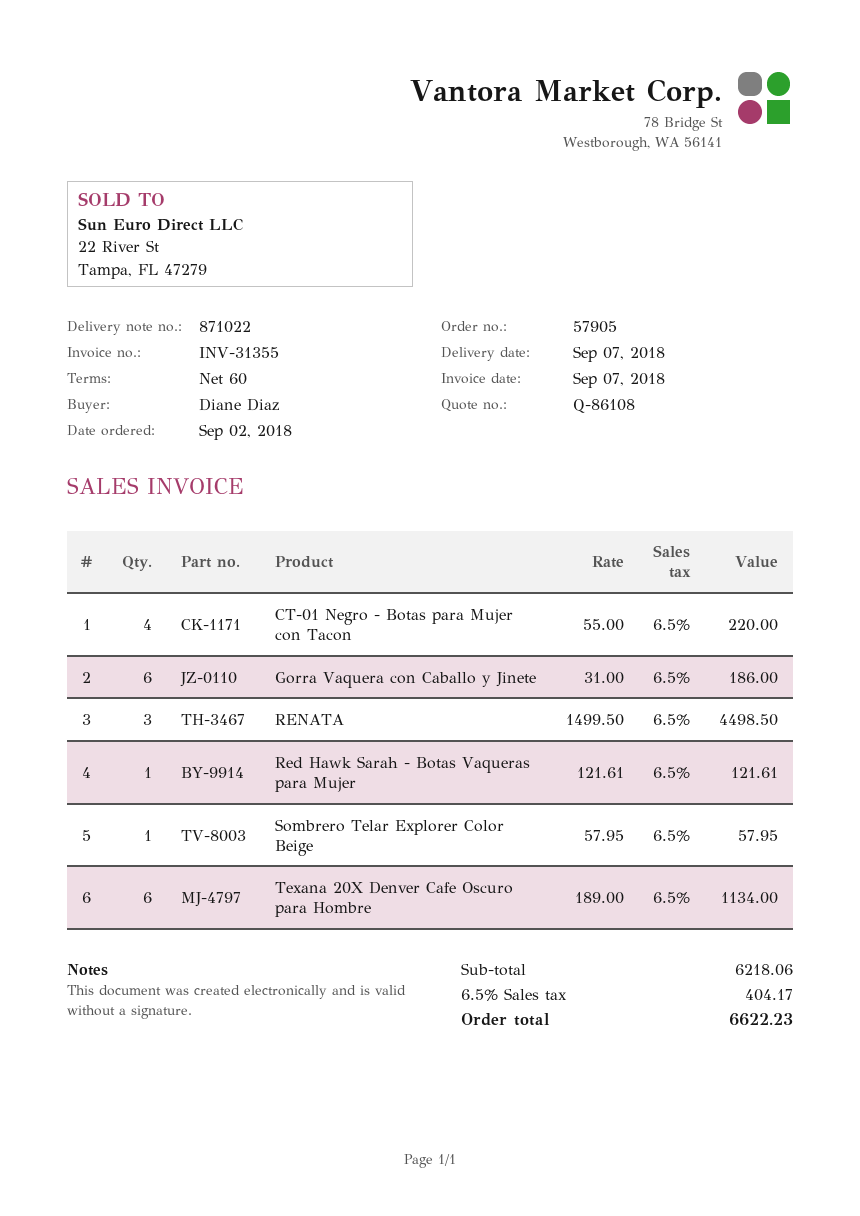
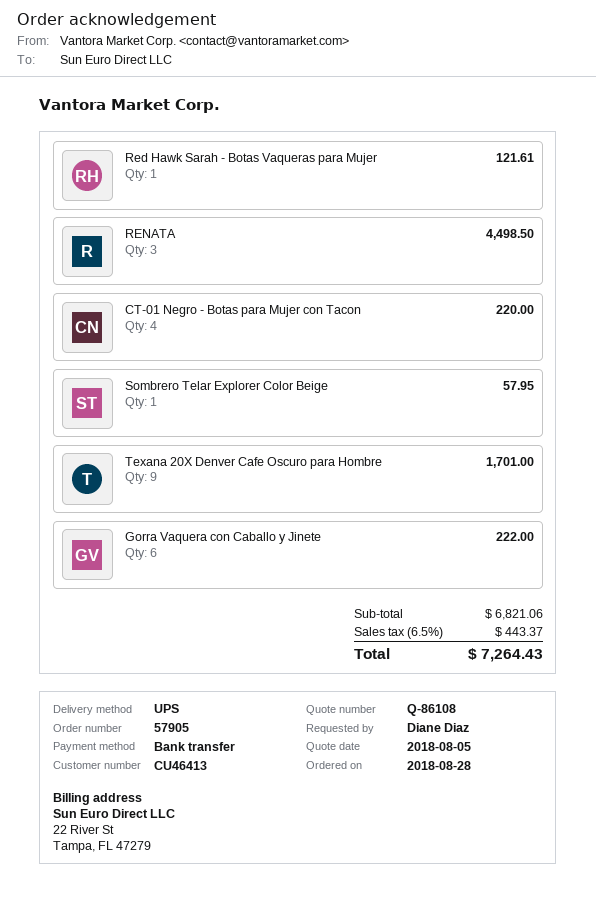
order date: 2018-09-02 -> 2018-08-28
Gorra Vaquera con Caballo y Jinete: 6 for 186.00 -> 6 for 222.00
Texana 20X Denver Cafe Oscuro para Hombre: 6 for 1134.00 -> 9 for 1701.00
subtotal: 6218.06 -> 6821.06
tax: 6.5% = 404.17 -> 6.5% = 443.37
total: 6622.23 -> 7264.43

